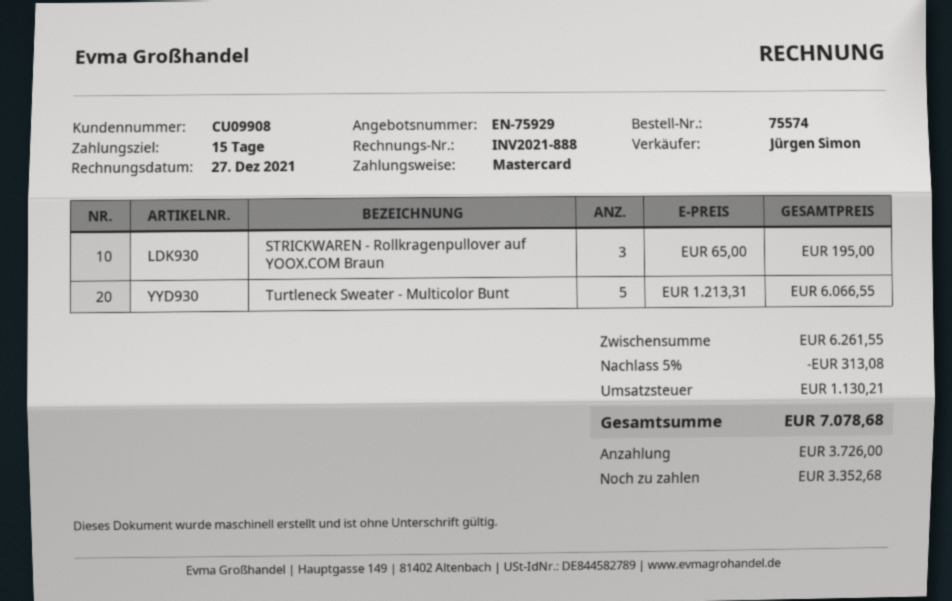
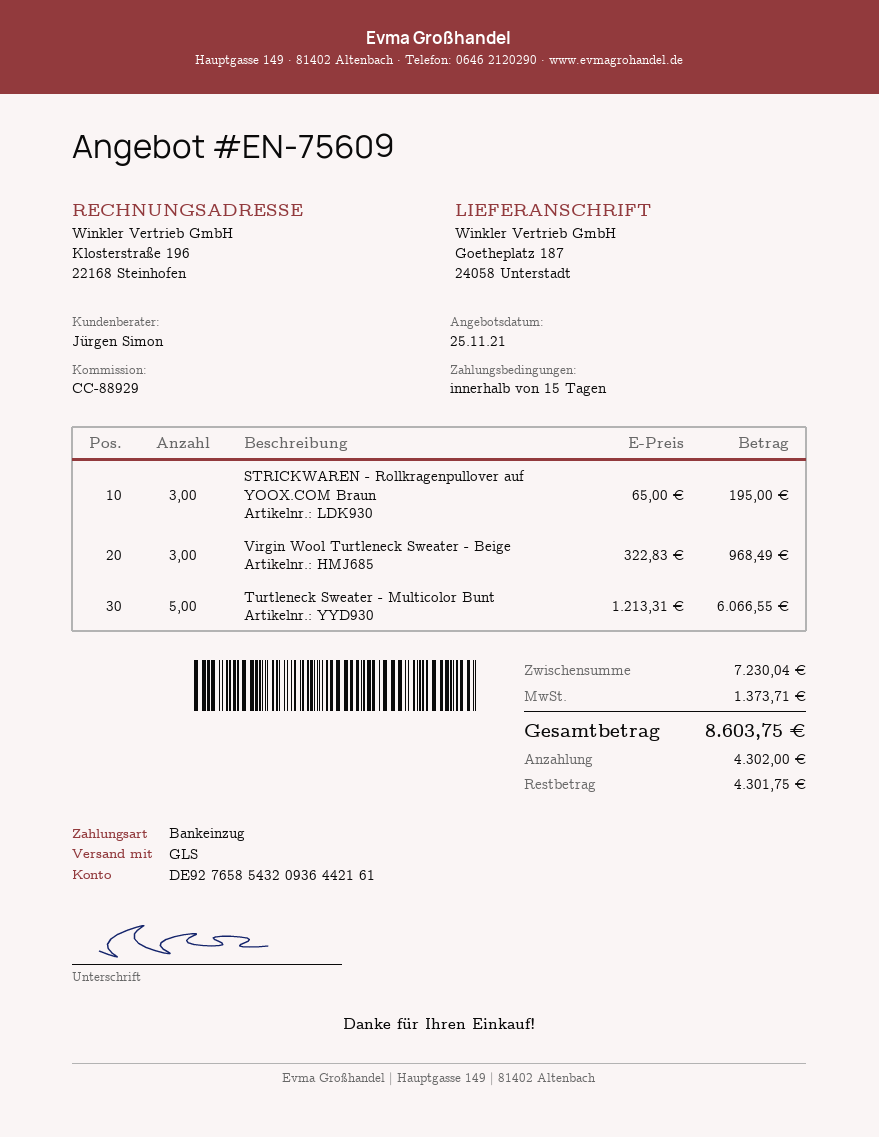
quote number: EN-75929 -> EN-75609
payment method: Mastercard -> direct debit
Virgin Wool Turtleneck Sweater - Beige: none -> 3 x 322.83 = 968.49
subtotal: 6261.55 -> 7230.04
discount: 5% = 313.08 -> none
tax: 1130.21 -> 1373.71
total: 7078.68 -> 8603.75
deposit: 3726.00 -> 4302.00
balance: 3352.68 -> 4301.75

